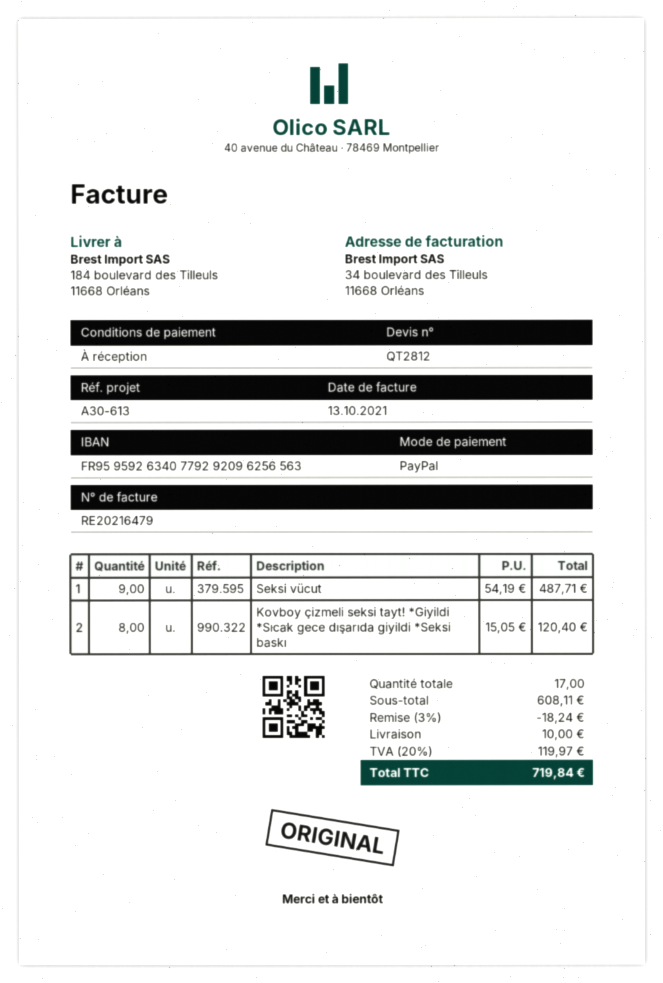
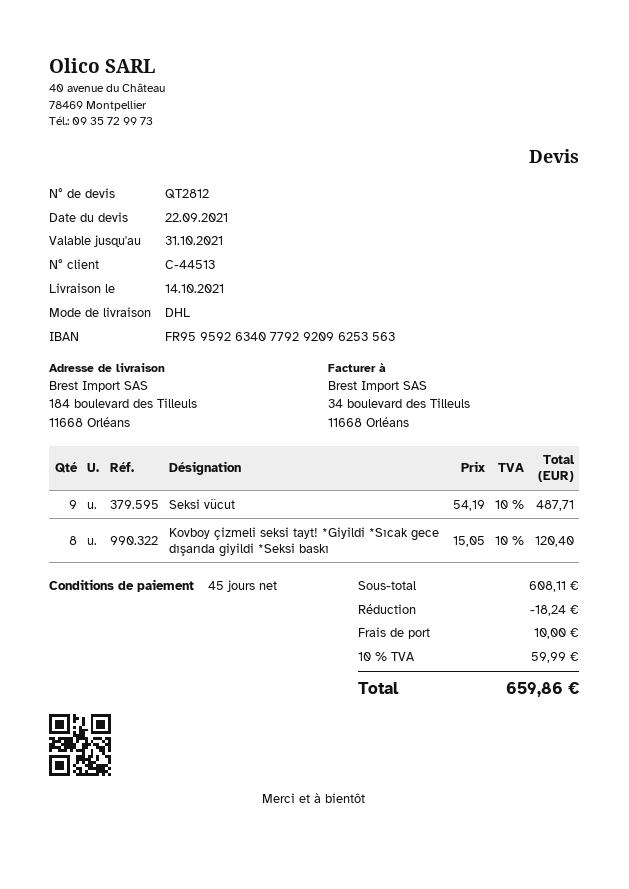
payment terms: on receipt -> 45 days
bank account: FR9595926340779292096256563 -> FR9595926340779292096253563
tax: 20% = 119.97 -> 10% = 59.99
total: 719.84 -> 659.86

